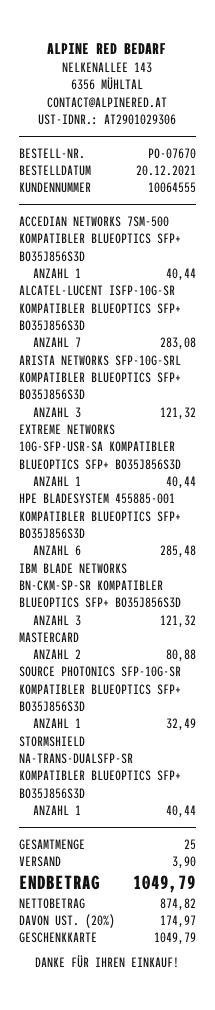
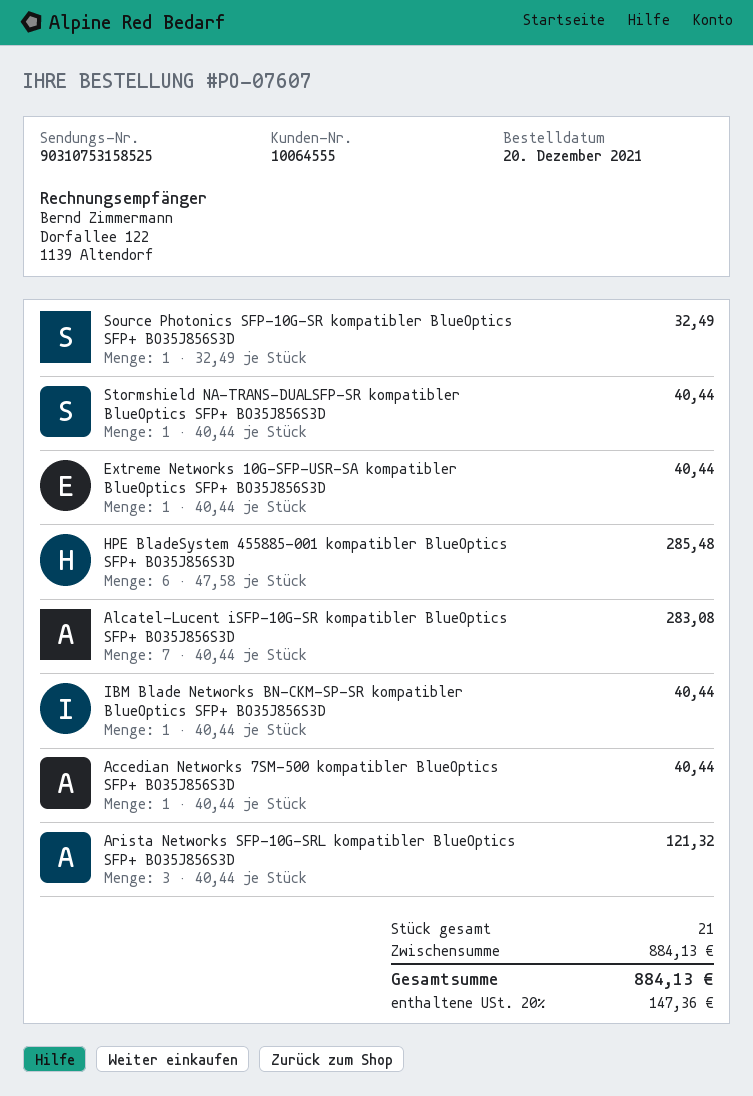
order number: PO-07670 -> PO-07607
IBM BLADE NETWORKS BN-CKM-SP-SR KOMPATIBLER BLUEOPTICS SFP+ BO35J856S3D: 3 for 121.32 -> 1 for 40.44
MASTERCARD: 2 for 80.88 -> none
total quantity: 25 -> 21
shipping: 3.90 -> none
tax: 20% = 174.97 -> 20% = 147.36
total: 1049.79 -> 884.13

